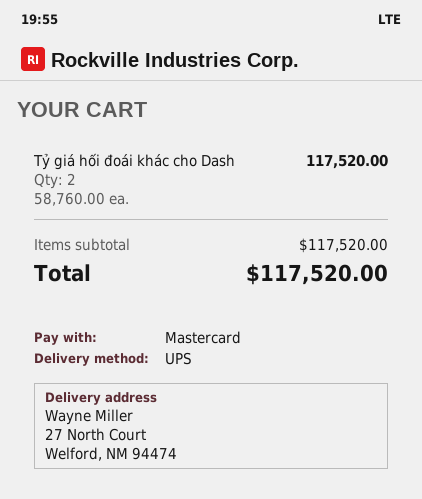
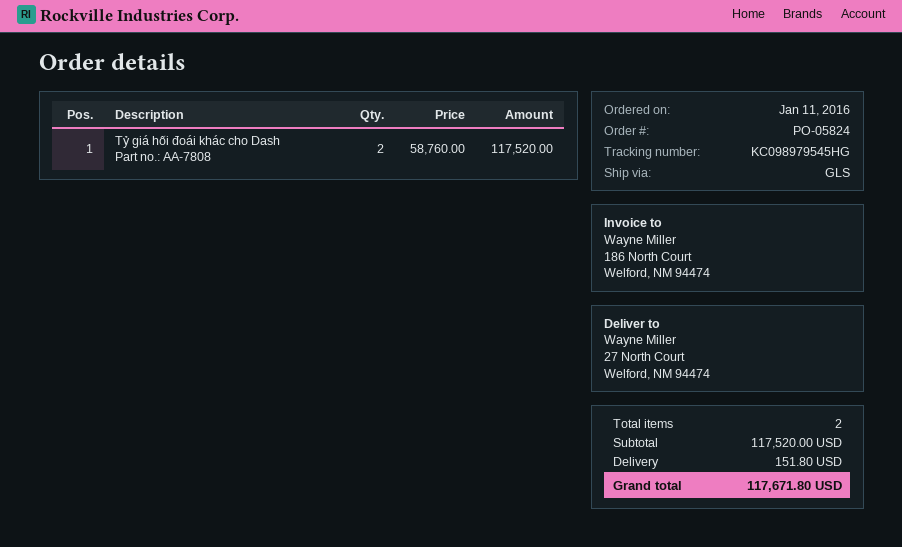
shipping method: UPS -> GLS
shipping: none -> 151.80
total: 117520.00 -> 117671.80

